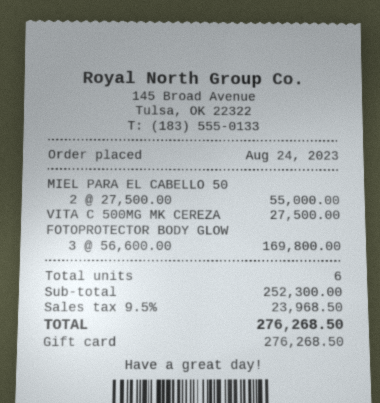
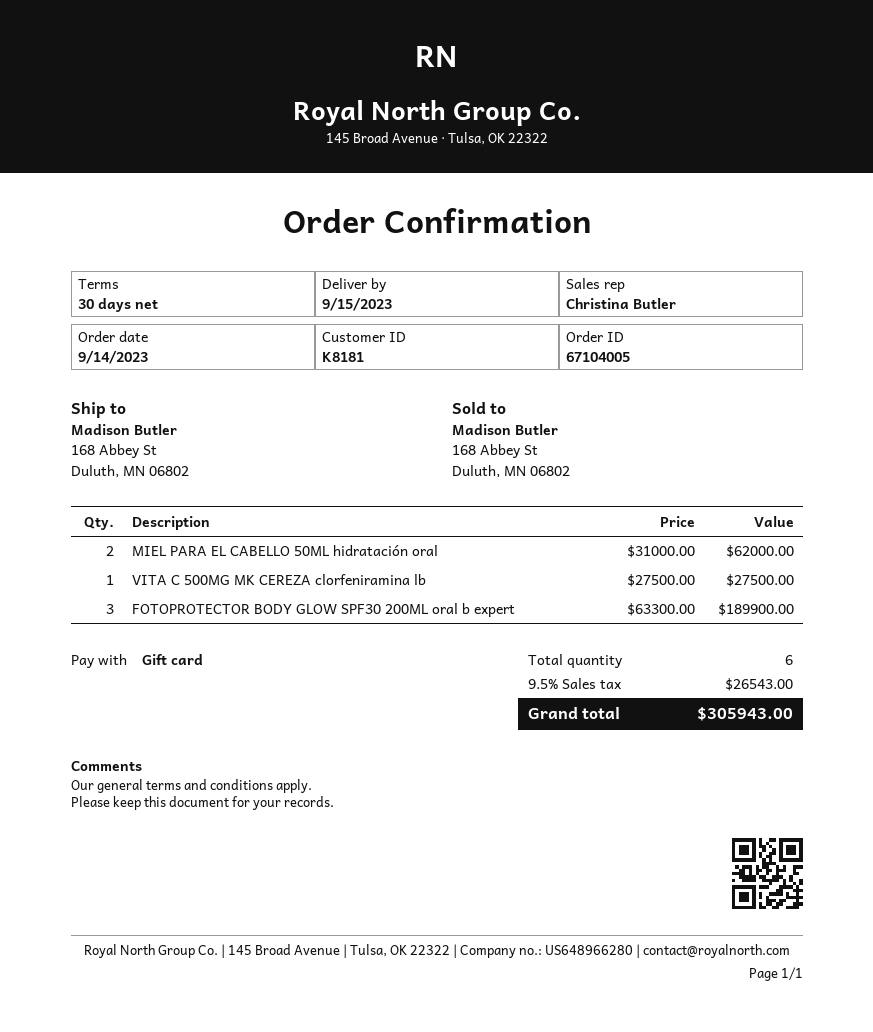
order date: 2023-08-24 -> 2023-09-14
MIEL PARA EL CABELLO 50: 2 x 27500.00 = 55000.00 -> 2 x 31000.00 = 62000.00
FOTOPROTECTOR BODY GLOW: 3 x 56600.00 = 169800.00 -> 3 x 63300.00 = 189900.00
tax: 9.5% = 23968.50 -> 9.5% = 26543.00
total: 276268.50 -> 305943.00

